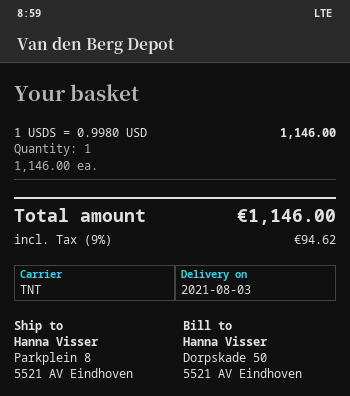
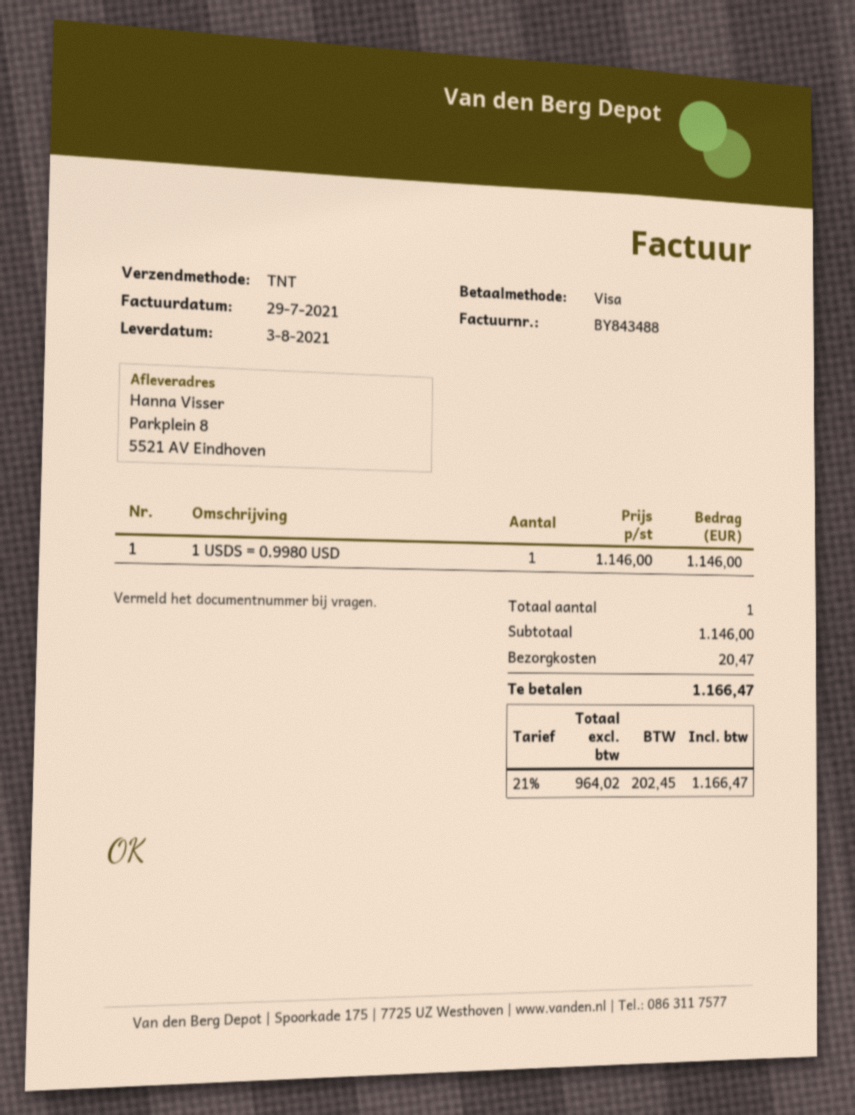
shipping: none -> 20.47
tax: 9% = 94.62 -> 21% = 202.45
total: 1146.00 -> 1166.47

